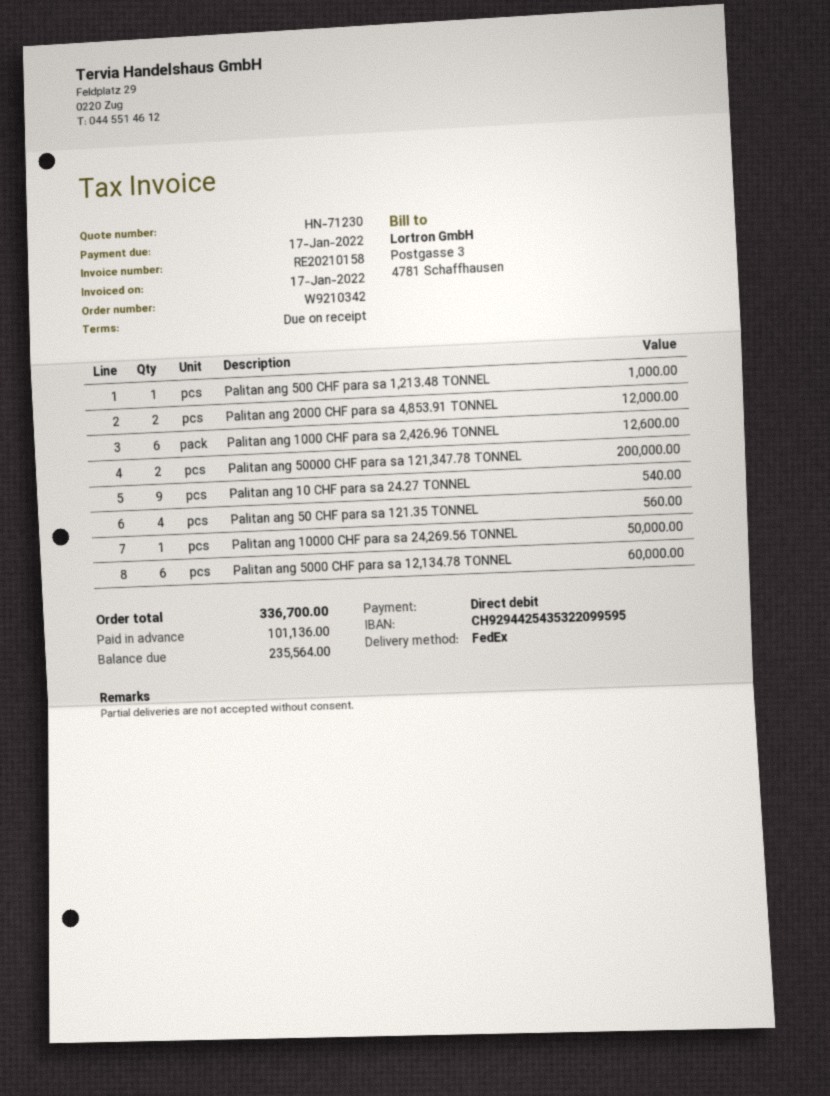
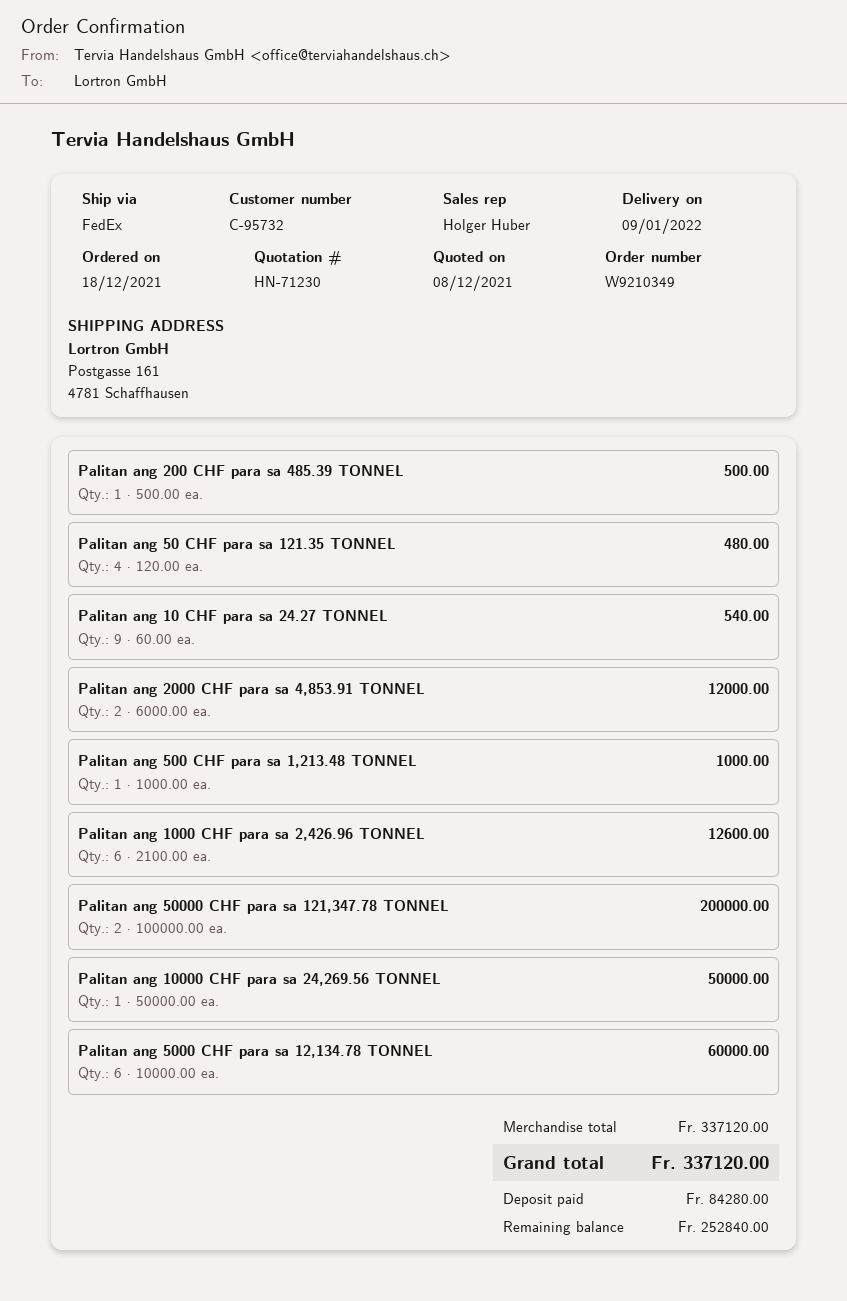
order number: W9210342 -> W9210349
Palitan ang 50 CHF para sa 121.35 TONNEL: 4 for 560.00 -> 4 for 480.00
Palitan ang 200 CHF para sa 485.39 TONNEL: none -> 1 for 500.00
total: 336700.00 -> 337120.00
deposit: 101136.00 -> 84280.00
balance: 235564.00 -> 252840.00

